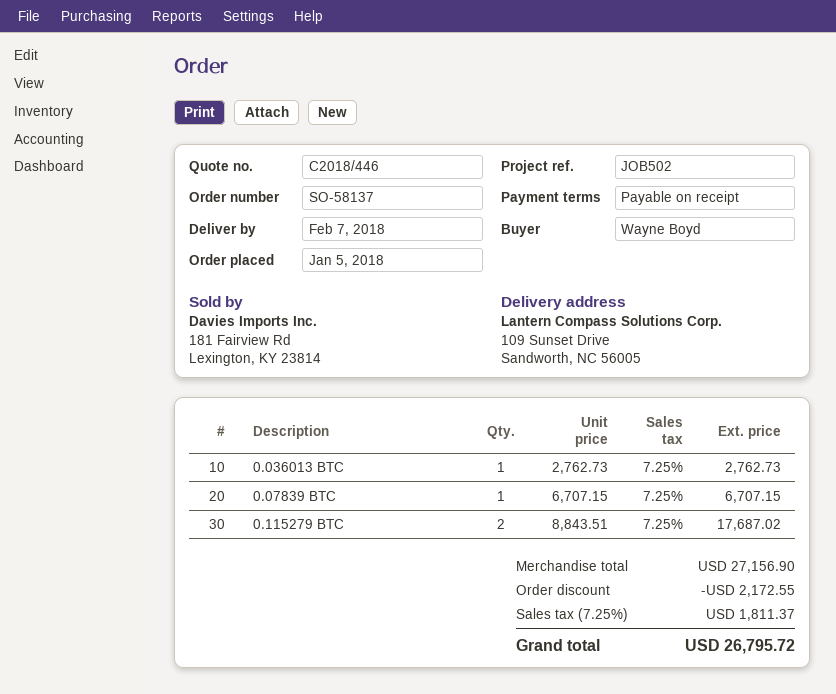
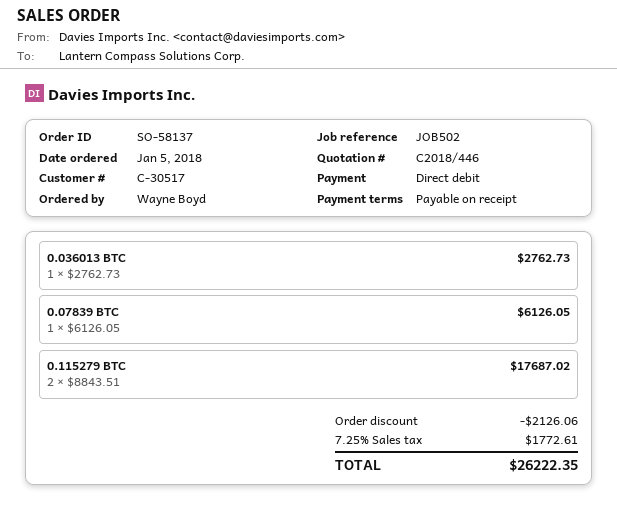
0.07839 BTC: 1 x 6707.15 = 6707.15 -> 1 x 6126.05 = 6126.05
discount: 2172.55 -> 2126.06
tax: 7.25% = 1811.37 -> 7.25% = 1772.61
total: 26795.72 -> 26222.35

